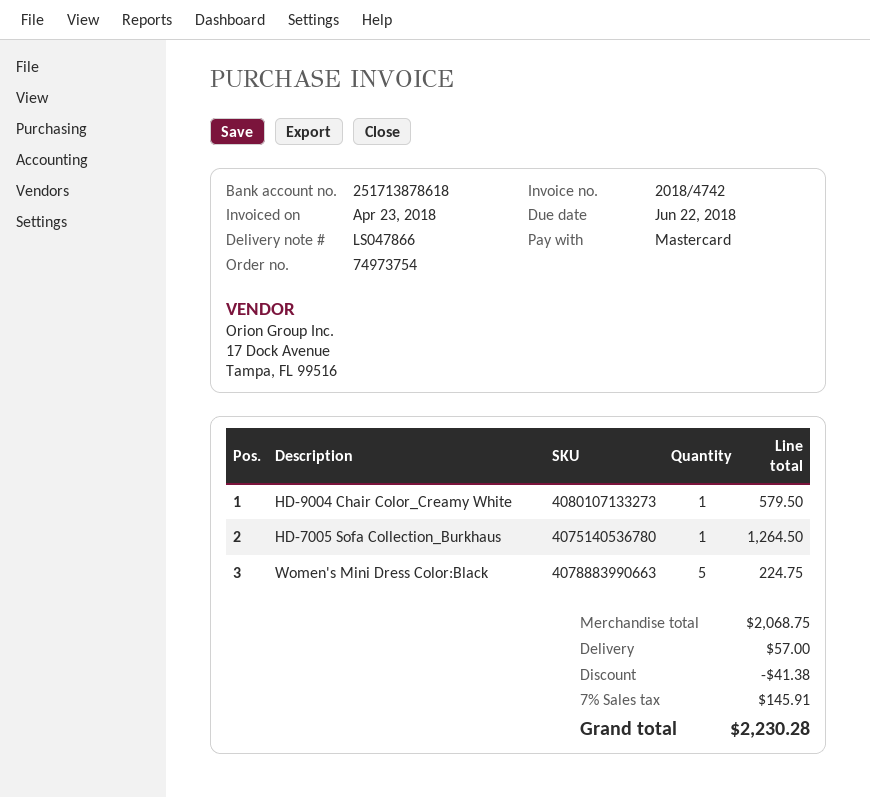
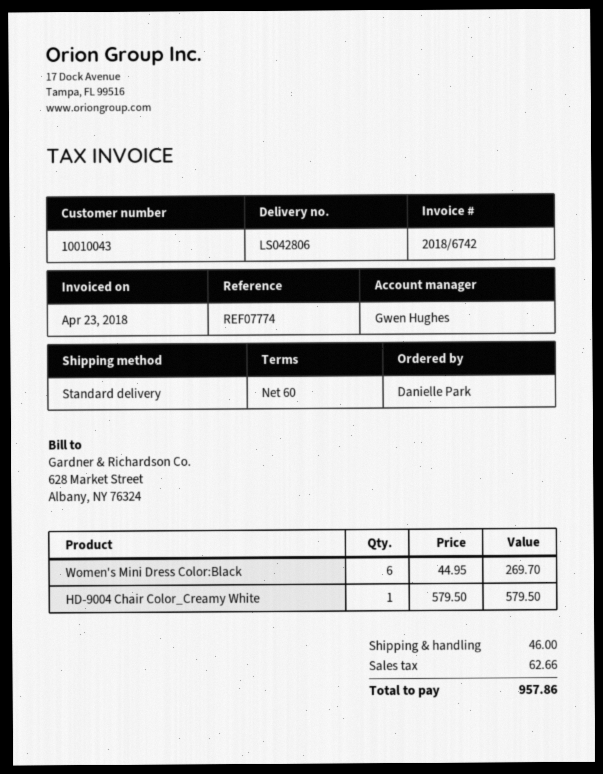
delivery note number: LS047866 -> LS042806
invoice number: 2018/4742 -> 2018/6742
HD-7005 Sofa Collection_Burkhaus: 1 for 1264.50 -> none
Women's Mini Dress Color:Black: 5 for 224.75 -> 6 for 269.70
discount: 41.38 -> none
shipping: 57.00 -> 46.00
tax: 145.91 -> 62.66
total: 2230.28 -> 957.86

